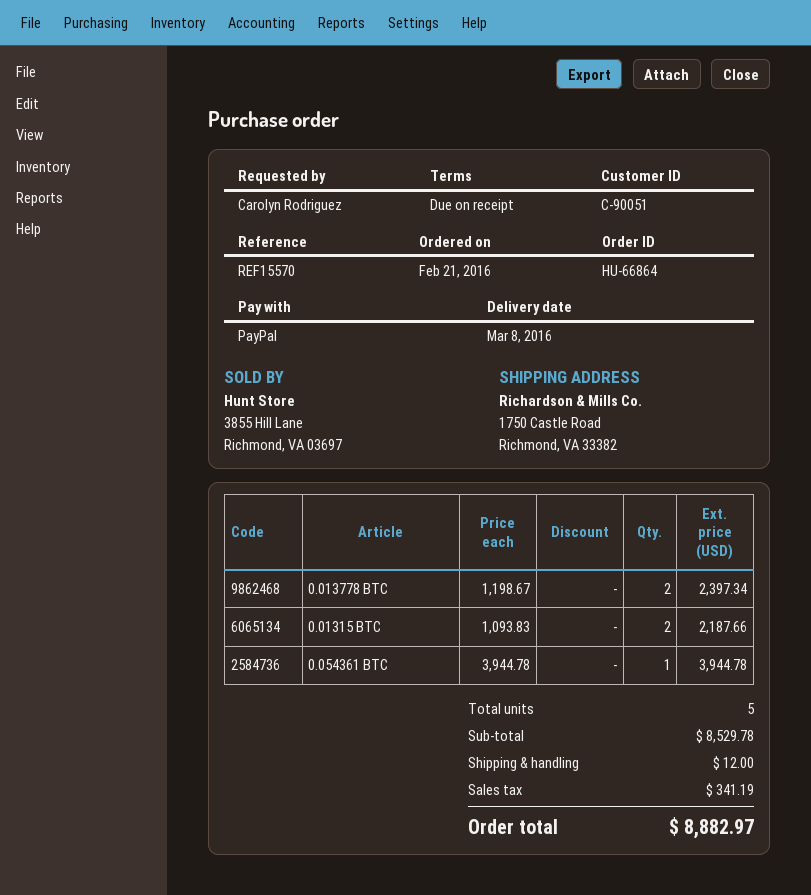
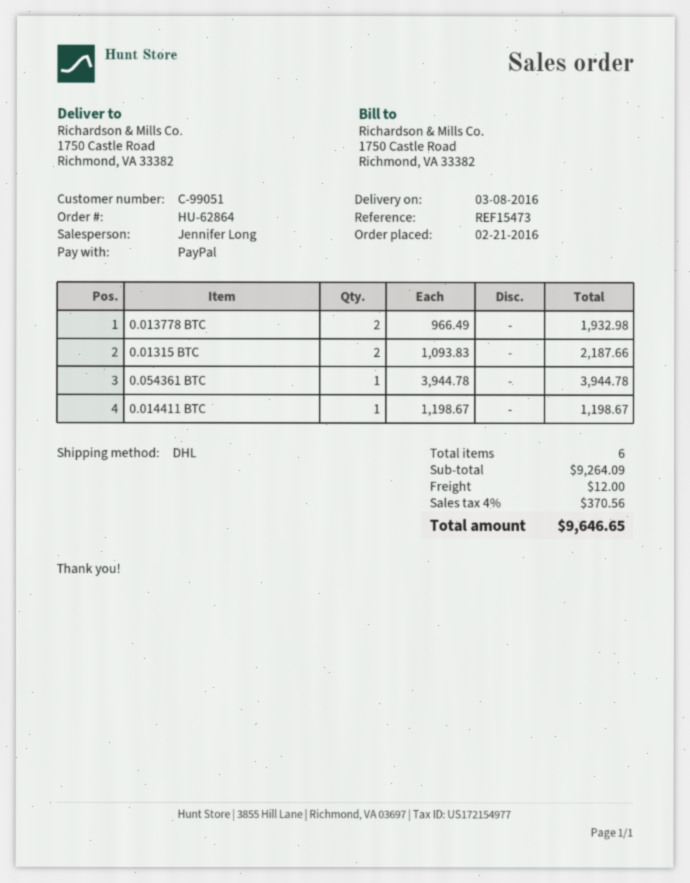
order number: HU-66864 -> HU-62864
customer number: C-90051 -> C-99051
reference: REF15570 -> REF15473
0.013778 BTC: 2 x 1198.67 = 2397.34 -> 2 x 966.49 = 1932.98
0.014411 BTC: none -> 1 x 1198.67 = 1198.67
total quantity: 5 -> 6
subtotal: 8529.78 -> 9264.09
tax: 341.19 -> 370.56
total: 8882.97 -> 9646.65

